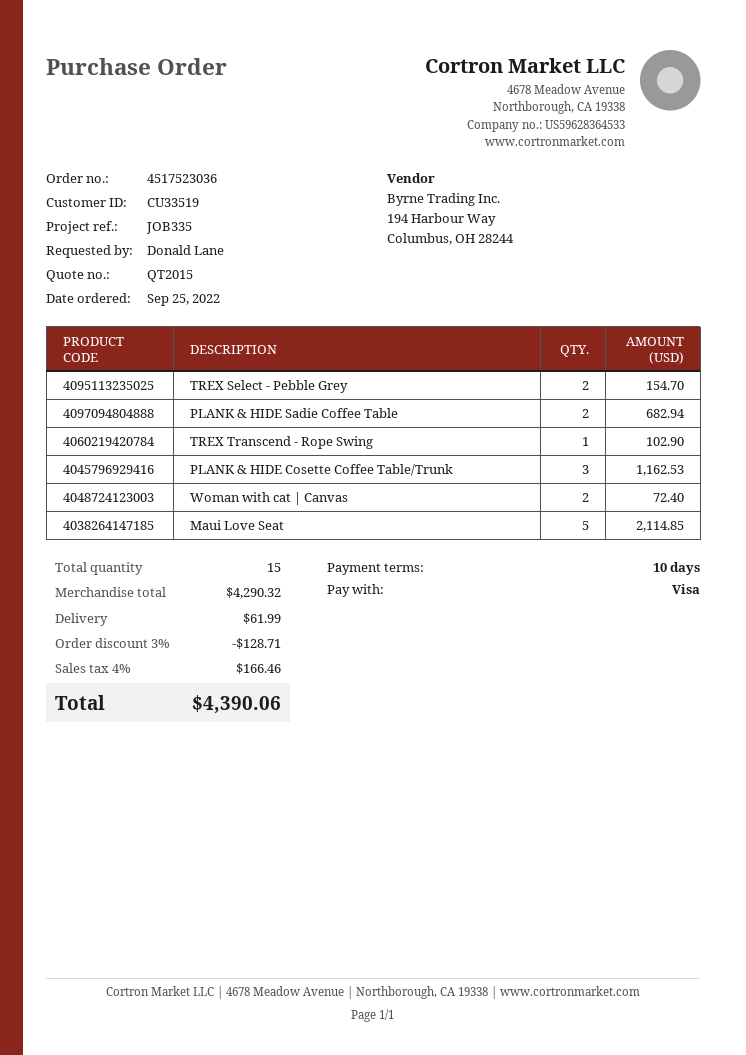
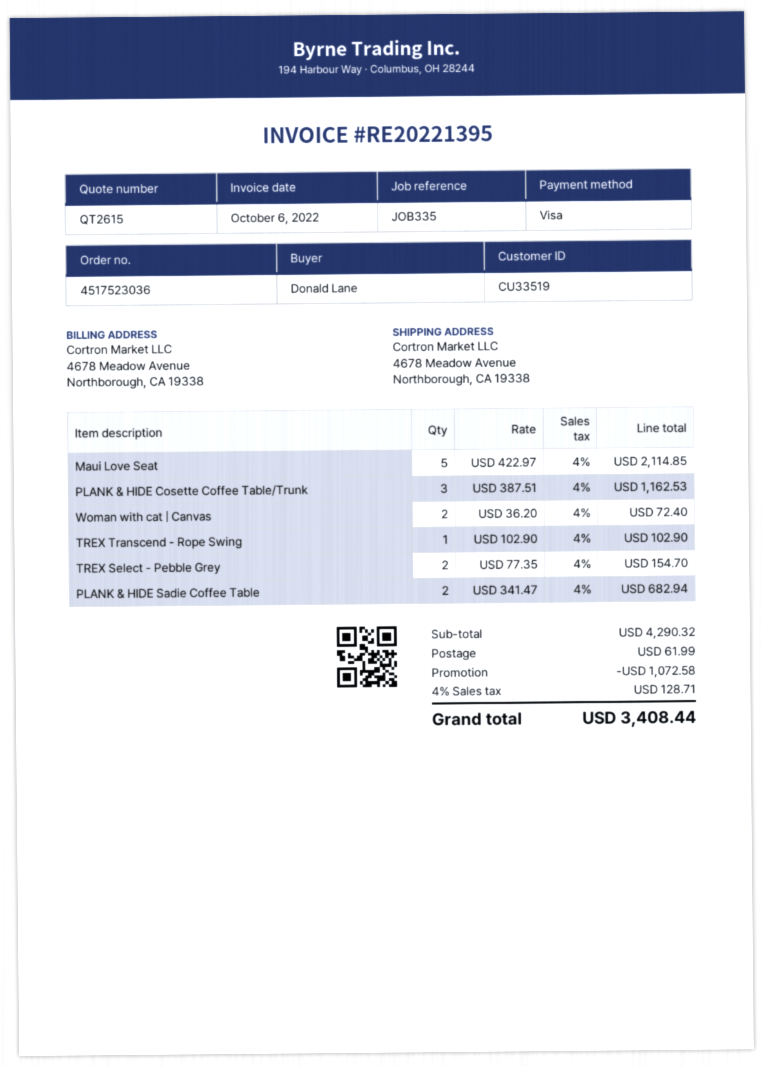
quote number: QT2015 -> QT2615
discount: 128.71 -> 1072.58
tax: 4% = 166.46 -> 4% = 128.71
total: 4390.06 -> 3408.44

